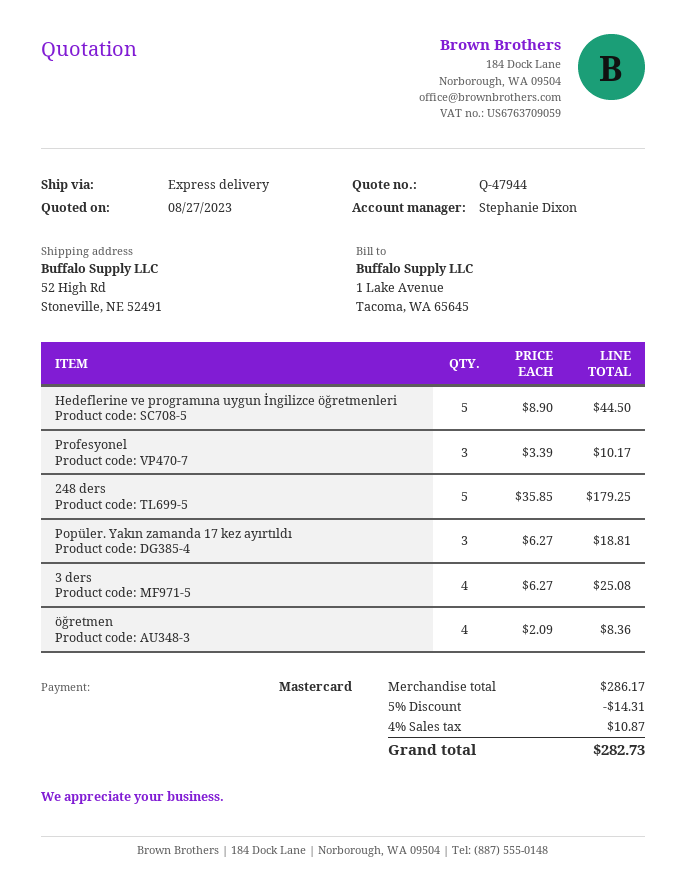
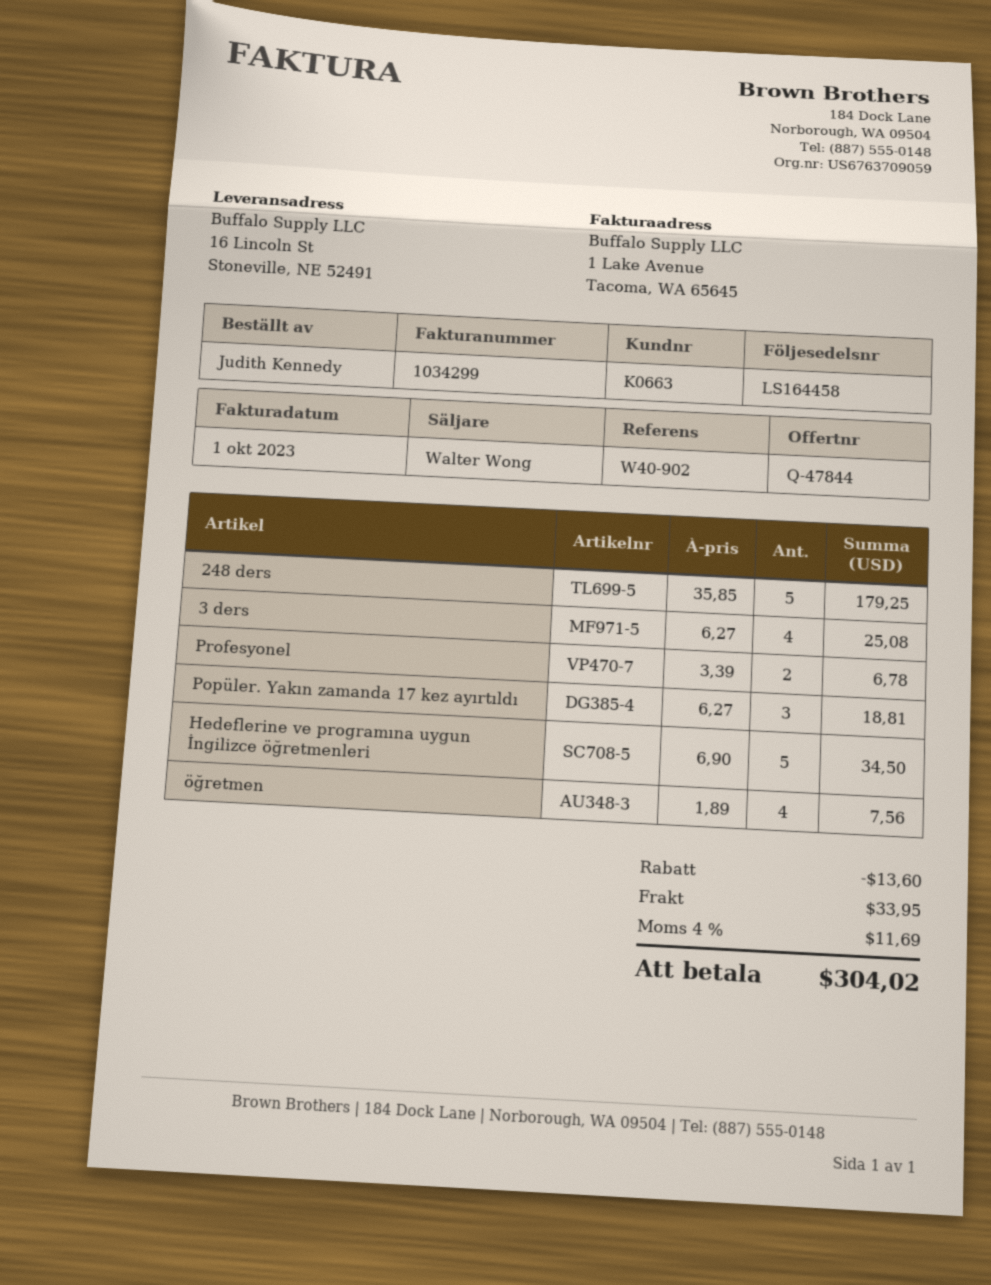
quote number: Q-47944 -> Q-47844
sales rep: Stephanie Dixon -> Walter Wong
ship to: 52 High Rd, Stoneville, NE 52491 -> 16 Lincoln St, Stoneville, NE 52491
Hedeflerine ve programına uygun İngilizce öğretmenleri: 5 x 8.90 = 44.50 -> 5 x 6.90 = 34.50
Profesyonel: 3 x 3.39 = 10.17 -> 2 x 3.39 = 6.78
öğretmen: 4 x 2.09 = 8.36 -> 4 x 1.89 = 7.56
discount: 14.31 -> 13.60
shipping: none -> 33.95
tax: 4% = 10.87 -> 4% = 11.69
total: 282.73 -> 304.02

